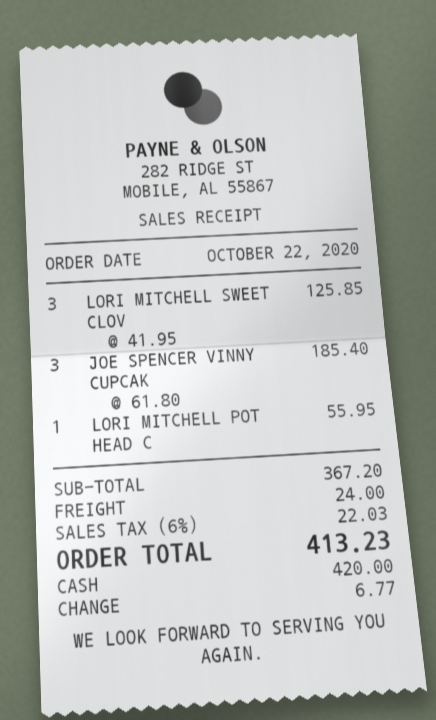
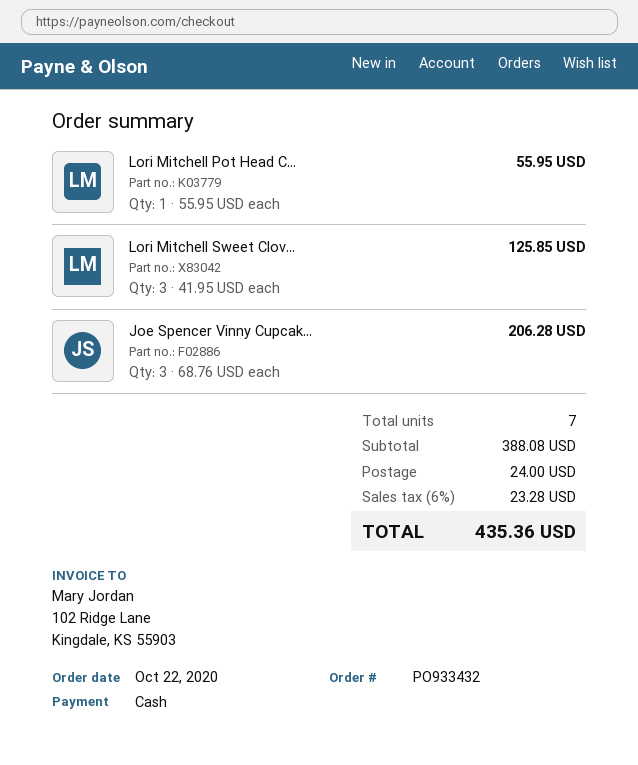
JOE SPENCER VINNY CUPCAK: 3 x 61.80 = 185.40 -> 3 x 68.76 = 206.28
subtotal: 367.20 -> 388.08
tax: 6% = 22.03 -> 6% = 23.28
total: 413.23 -> 435.36

